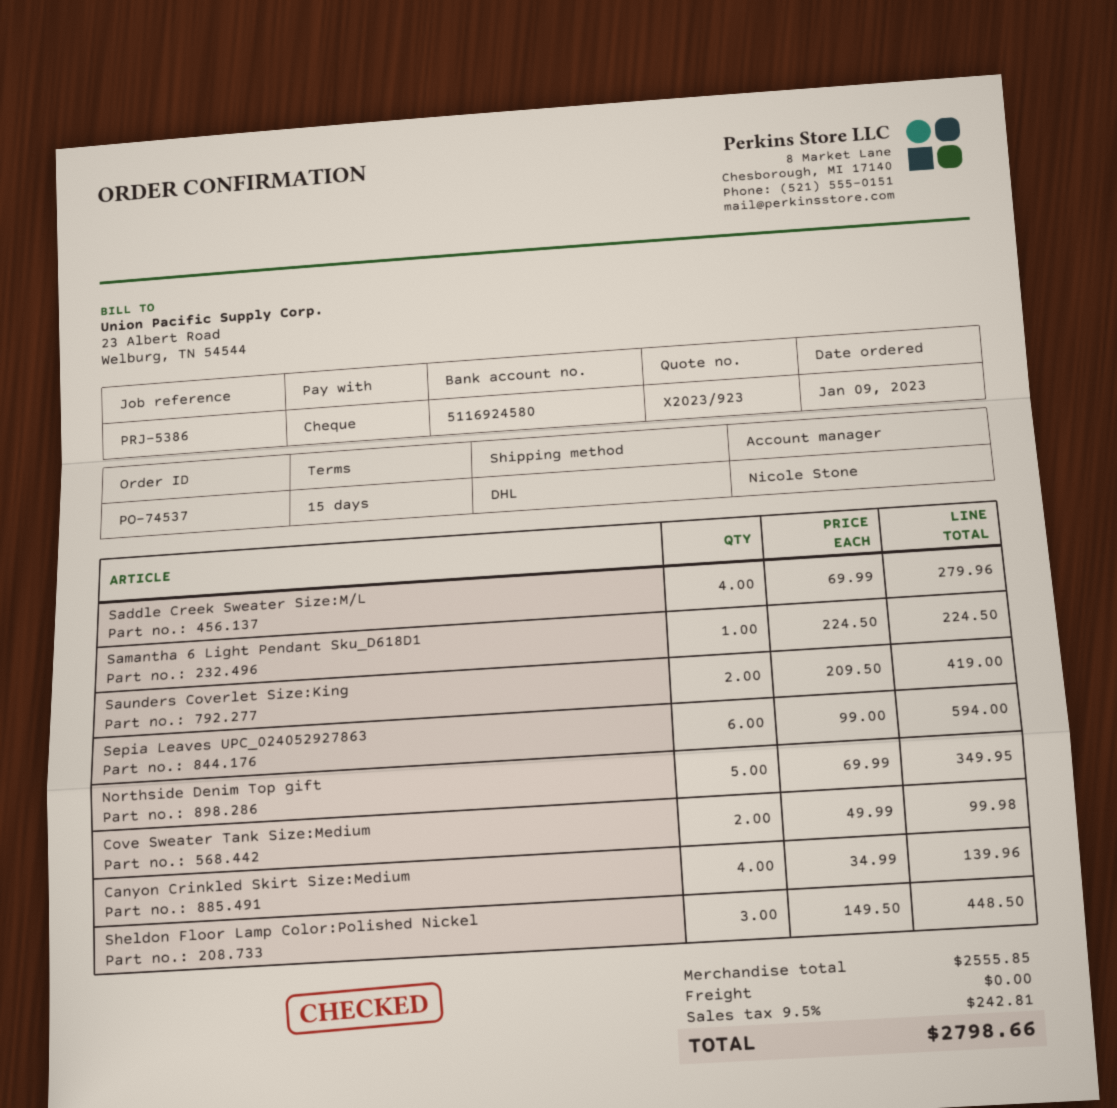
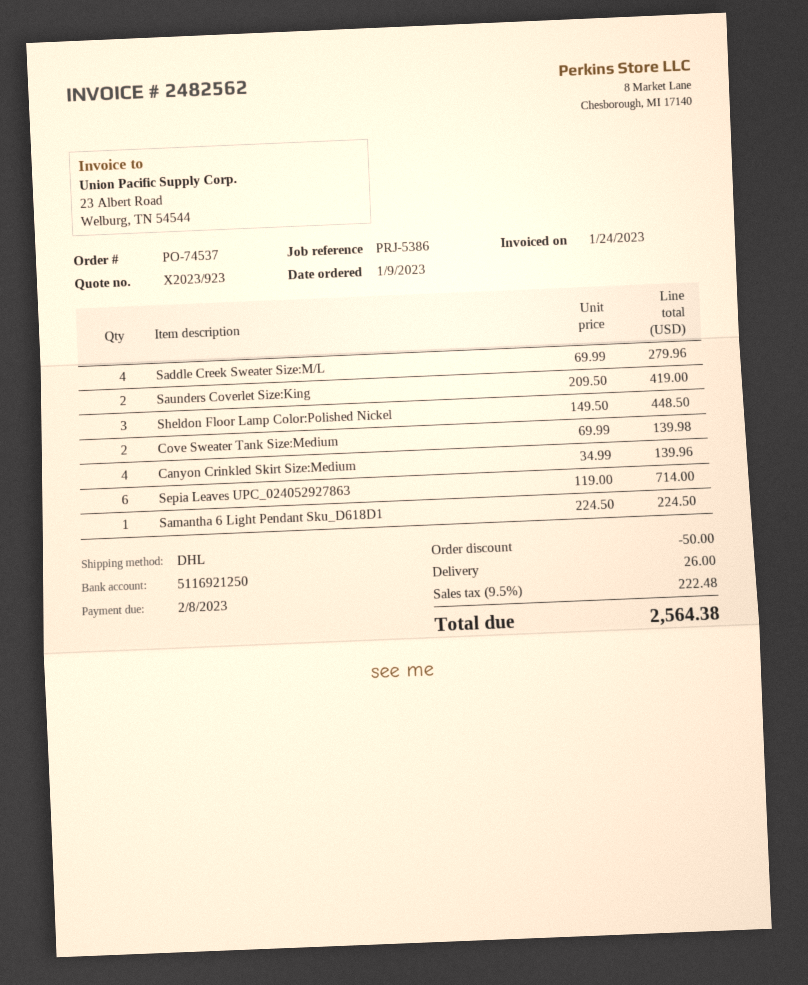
bank account: 5116924580 -> 5116921250
Sepia Leaves UPC_024052927863: 6 x 99.00 = 594.00 -> 6 x 119.00 = 714.00
Northside Denim Top gift: 5 x 69.99 = 349.95 -> none
Cove Sweater Tank Size:Medium: 2 x 49.99 = 99.98 -> 2 x 69.99 = 139.98
discount: none -> 50.00
shipping: 0.00 -> 26.00
tax: 9.5% = 242.81 -> 9.5% = 222.48
total: 2798.66 -> 2564.38

